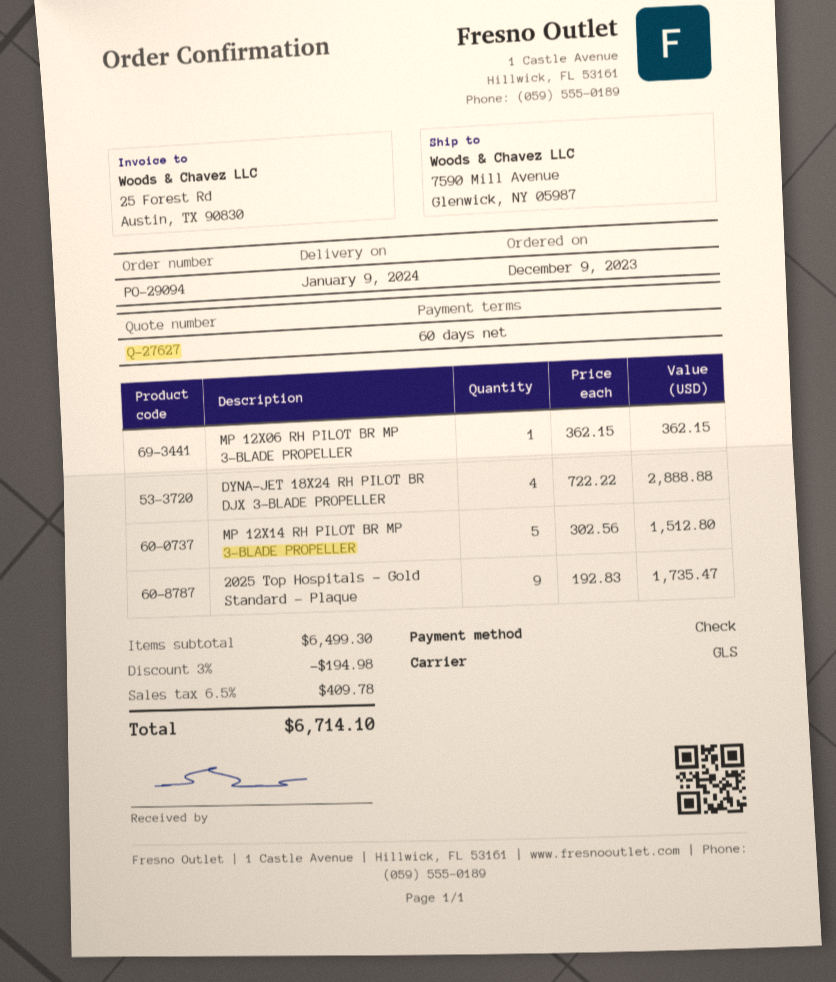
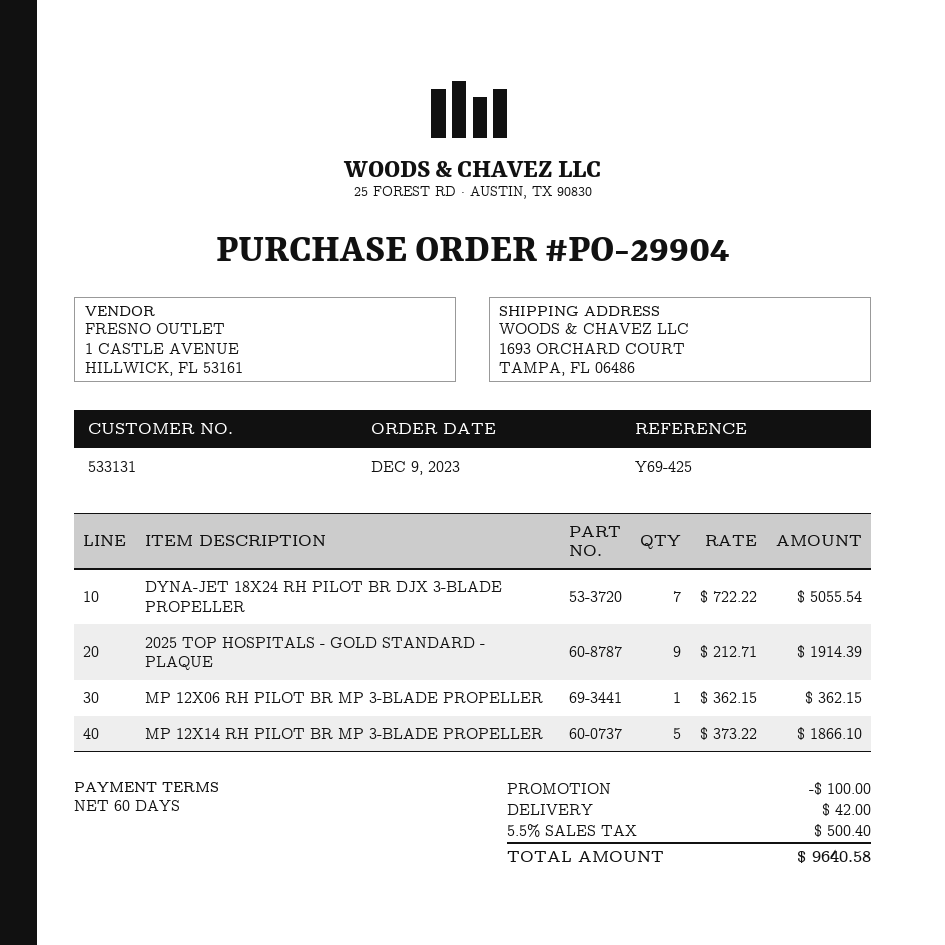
order number: PO-29094 -> PO-29904
ship to: 7590 Mill Avenue, Glenwick, NY 05987 -> 1693 ORCHARD COURT, TAMPA, FL 06486
DYNA-JET 18X24 RH PILOT BR DJX 3-BLADE PROPELLER: 4 x 722.22 = 2888.88 -> 7 x 722.22 = 5055.54
MP 12X14 RH PILOT BR MP 3-BLADE PROPELLER: 5 x 302.56 = 1512.80 -> 5 x 373.22 = 1866.10
2025 Top Hospitals - Gold Standard - Plaque: 9 x 192.83 = 1735.47 -> 9 x 212.71 = 1914.39
discount: 194.98 -> 100.00
shipping: none -> 42.00
tax: 6.5% = 409.78 -> 5.5% = 500.40
total: 6714.10 -> 9640.58

